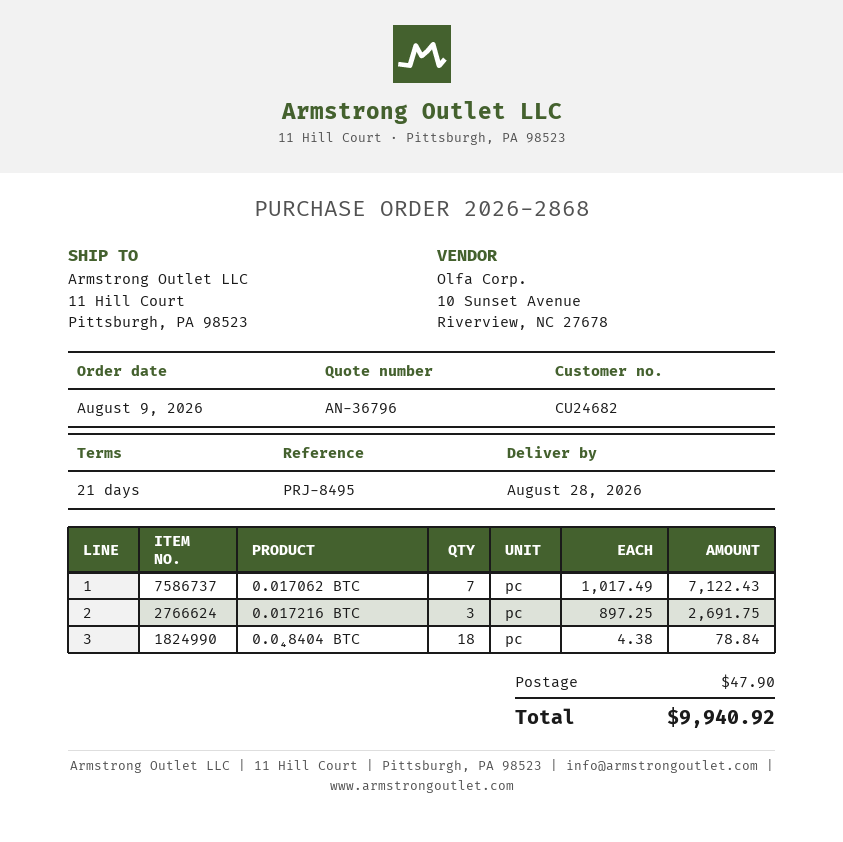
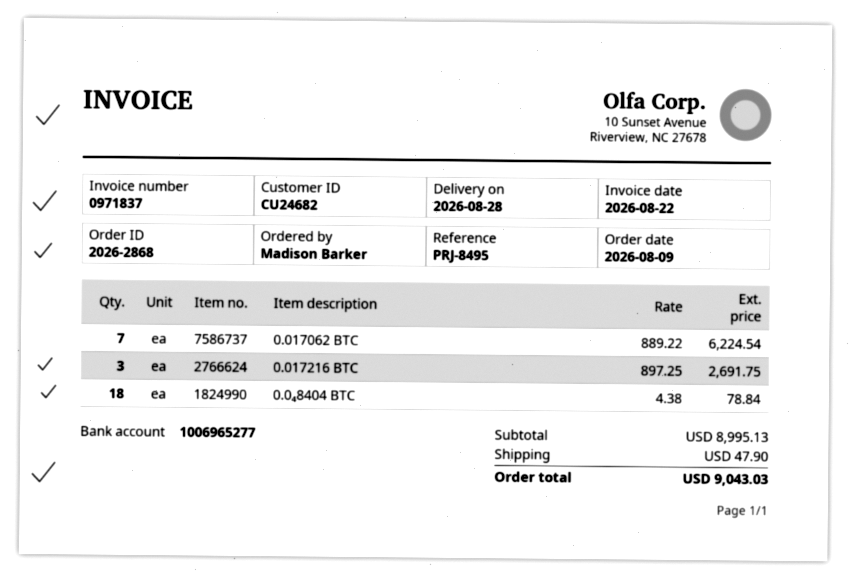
0.017062 BTC: 7 x 1017.49 = 7122.43 -> 7 x 889.22 = 6224.54
total: 9940.92 -> 9043.03

